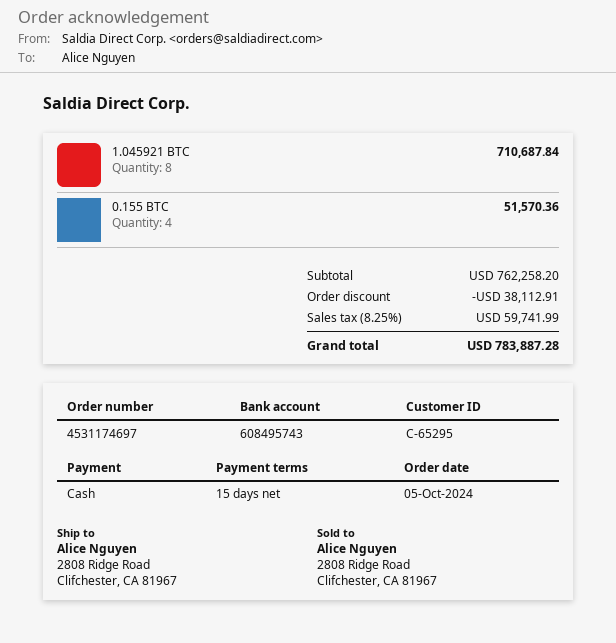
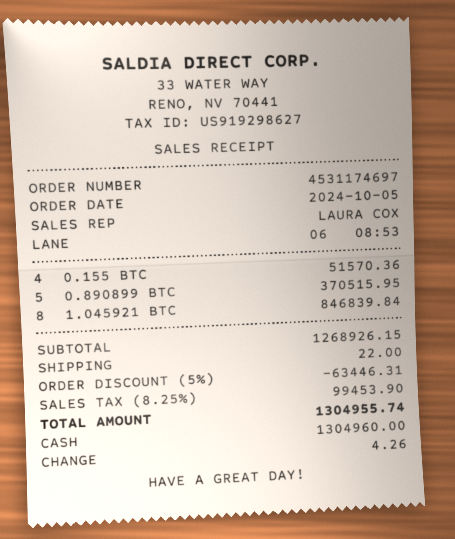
1.045921 BTC: 8 for 710687.84 -> 8 for 846839.84
0.890899 BTC: none -> 5 for 370515.95
subtotal: 762258.20 -> 1268926.15
discount: 38112.91 -> 63446.31
shipping: none -> 22.00
tax: 8.25% = 59741.99 -> 8.25% = 99453.90
total: 783887.28 -> 1304955.74

